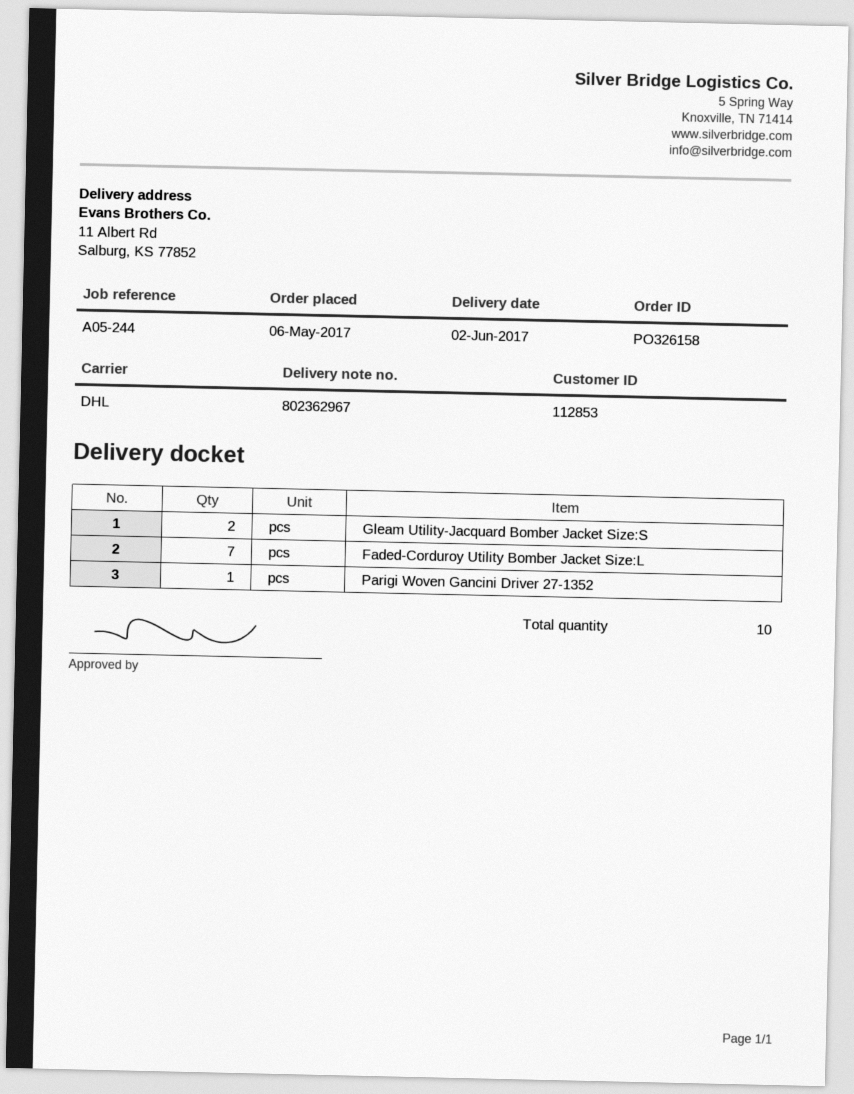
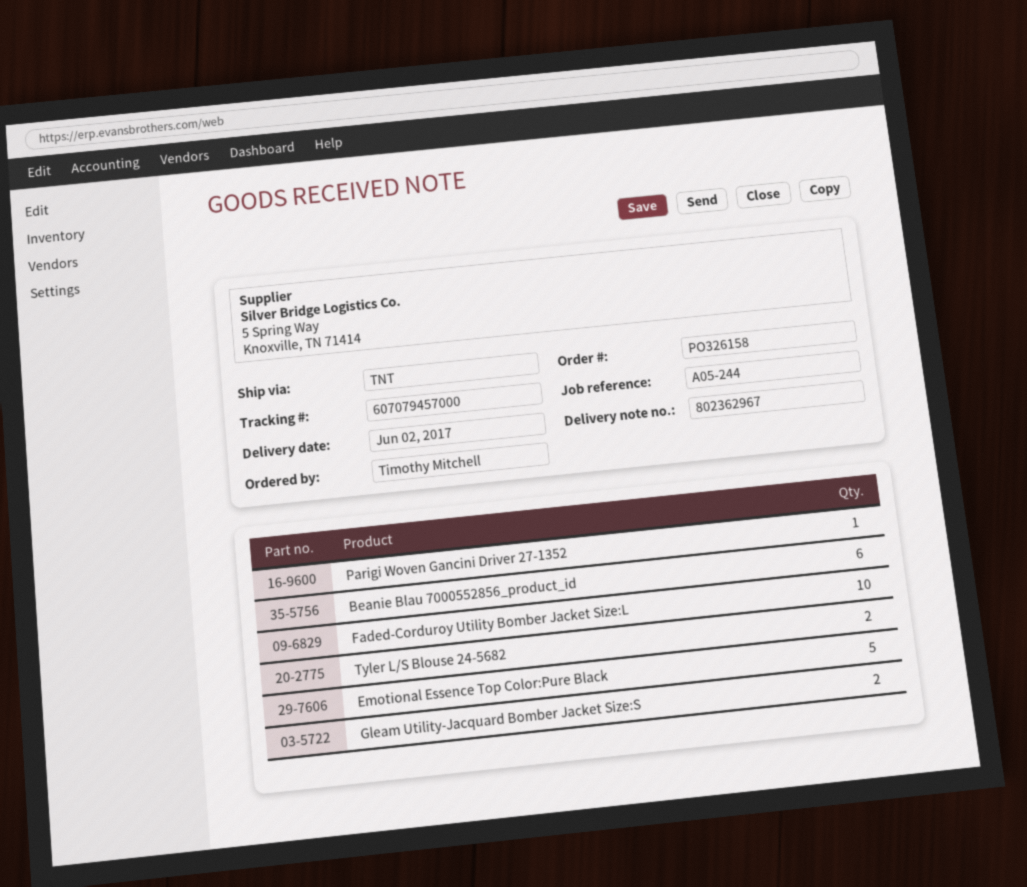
shipping method: DHL -> TNT
Faded-Corduroy Utility Bomber Jacket Size:L: 7 -> 10
Beanie Blau 7000552856_product_id: none -> 6
Tyler L/S Blouse 24-5682: none -> 2
Emotional Essence Top Color:Pure Black: none -> 5

